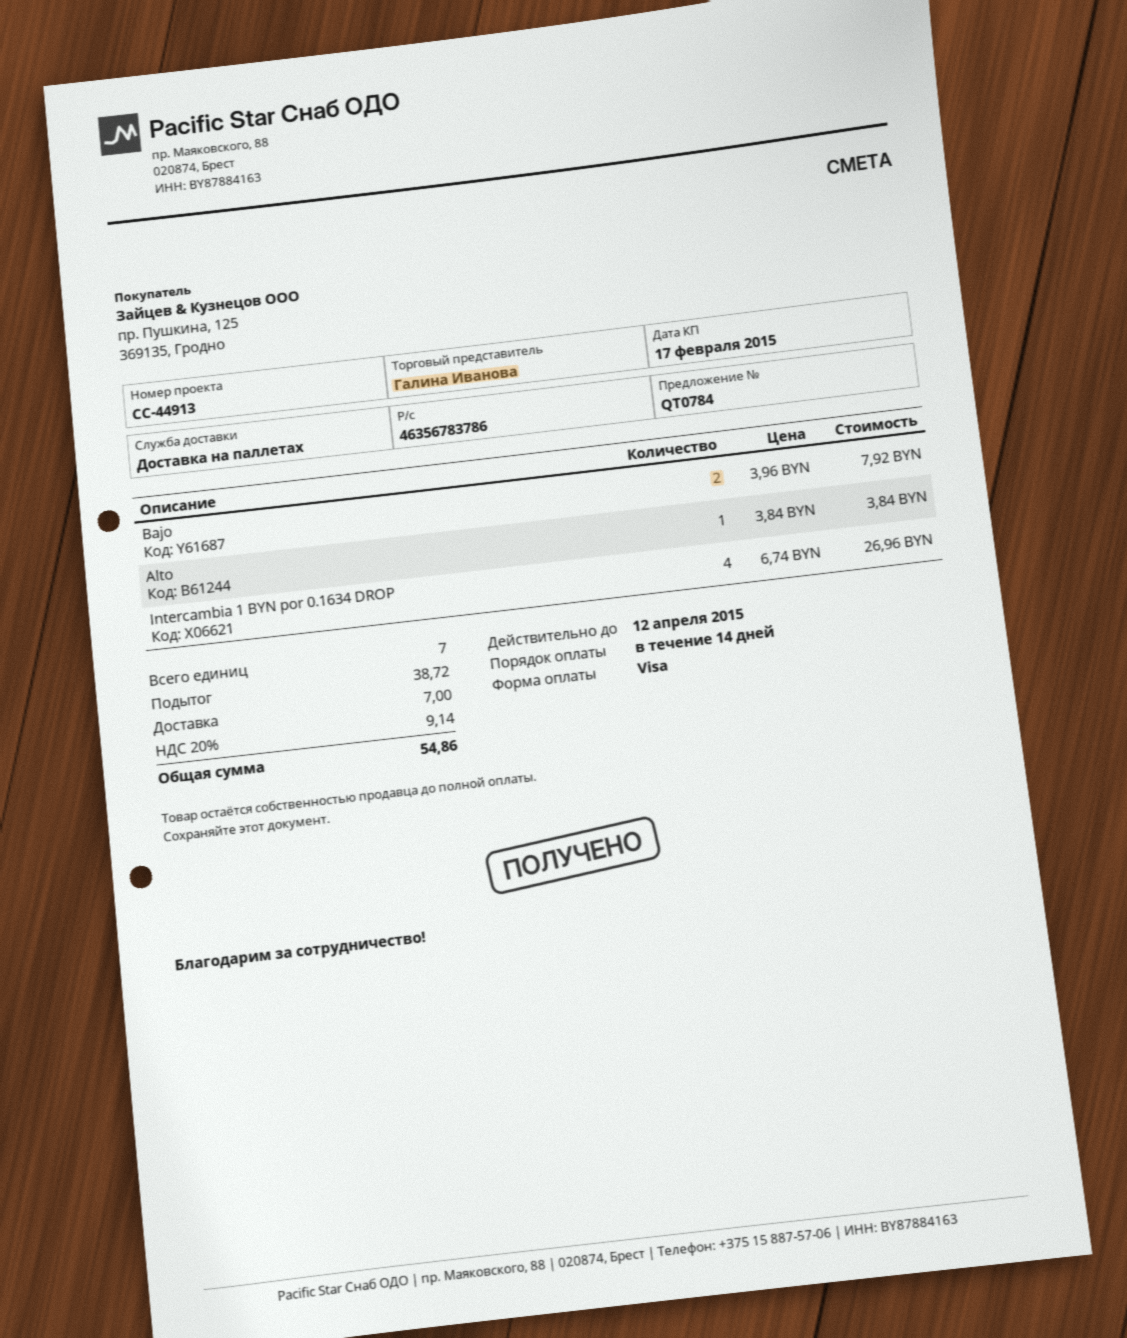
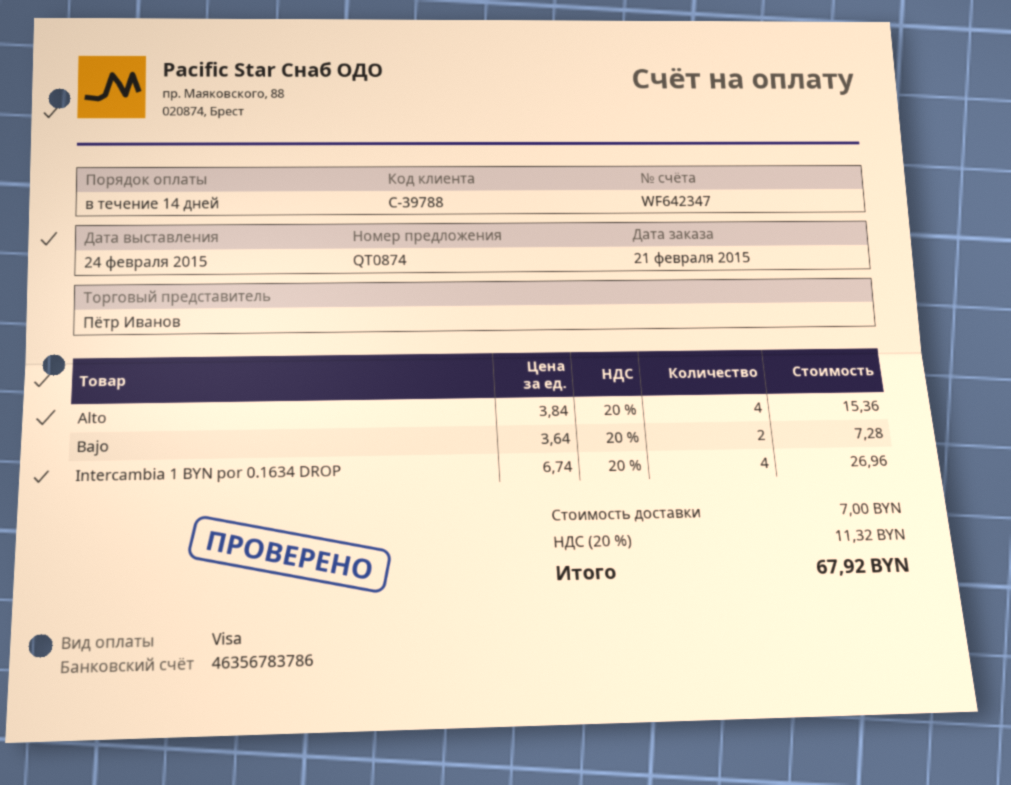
quote number: QT0784 -> QT0874
sales rep: Галина Иванова -> Пётр Иванов
Bajo: 2 x 3.96 = 7.92 -> 2 x 3.64 = 7.28
Alto: 1 x 3.84 = 3.84 -> 4 x 3.84 = 15.36
tax: 20% = 9.14 -> 20% = 11.32
total: 54.86 -> 67.92

